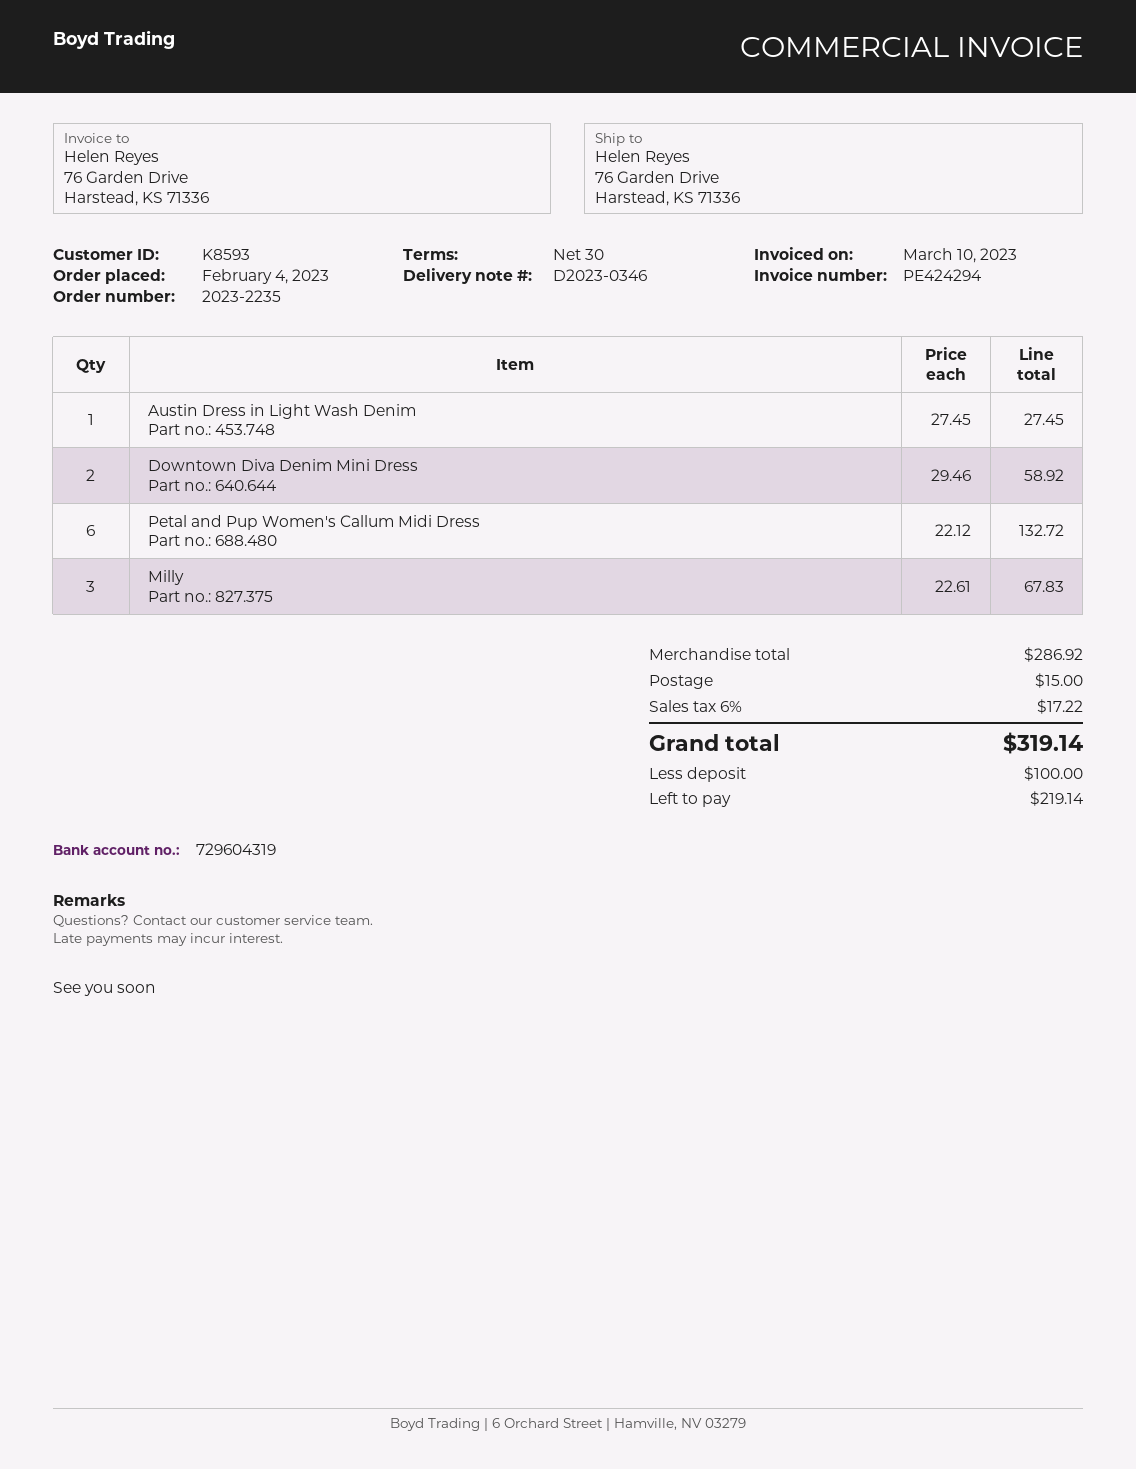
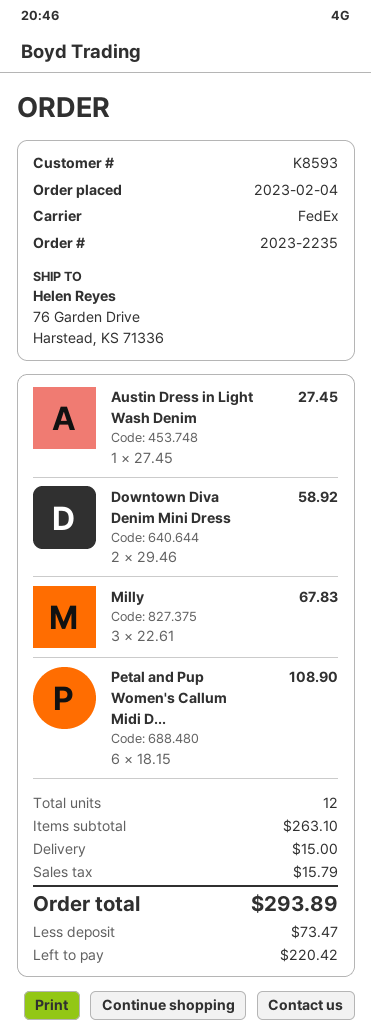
Petal and Pup Women's Callum Midi Dress: 6 x 22.12 = 132.72 -> 6 x 18.15 = 108.90
subtotal: 286.92 -> 263.10
tax: 17.22 -> 15.79
total: 319.14 -> 293.89
deposit: 100.00 -> 73.47
balance: 219.14 -> 220.42

